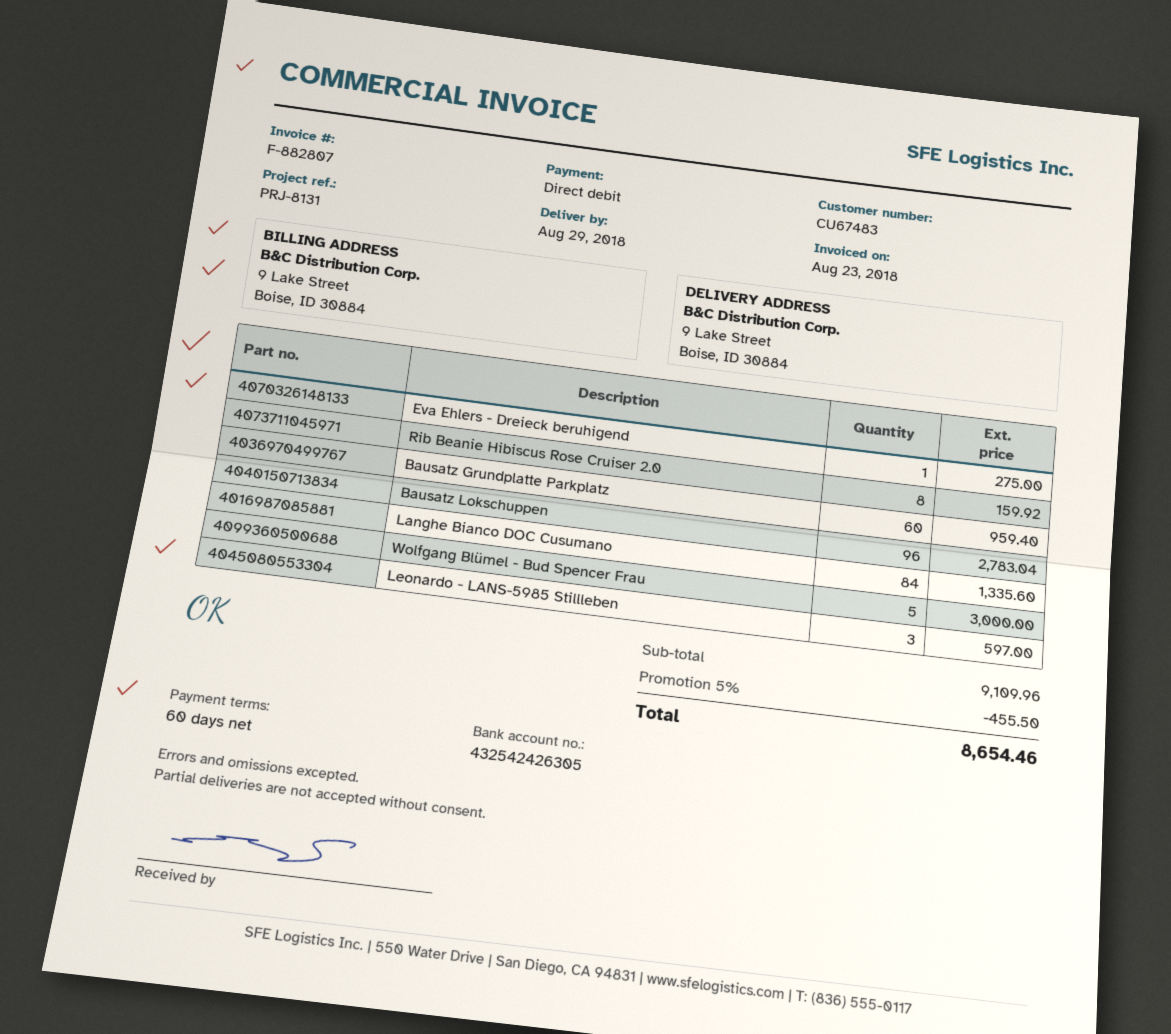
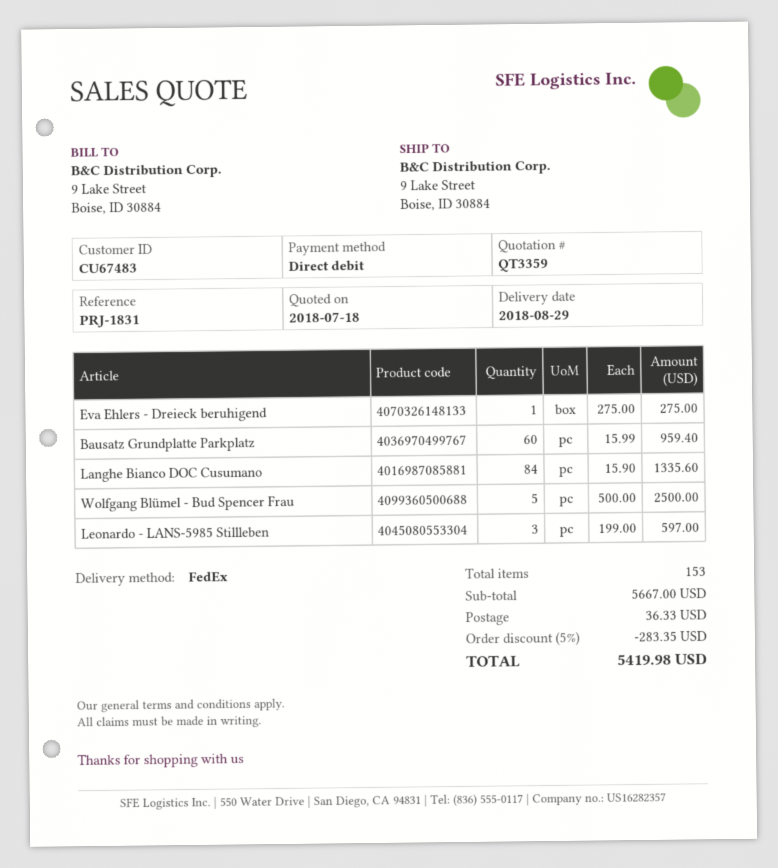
reference: PRJ-8131 -> PRJ-1831
Rib Beanie Hibiscus Rose Cruiser 2.0: 8 for 159.92 -> none
Bausatz Lokschuppen: 96 for 2783.04 -> none
Wolfgang Blümel - Bud Spencer Frau: 5 for 3000.00 -> 5 for 2500.00
subtotal: 9109.96 -> 5667.00
discount: 5% = 455.50 -> 5% = 283.35
shipping: none -> 36.33
total: 8654.46 -> 5419.98

